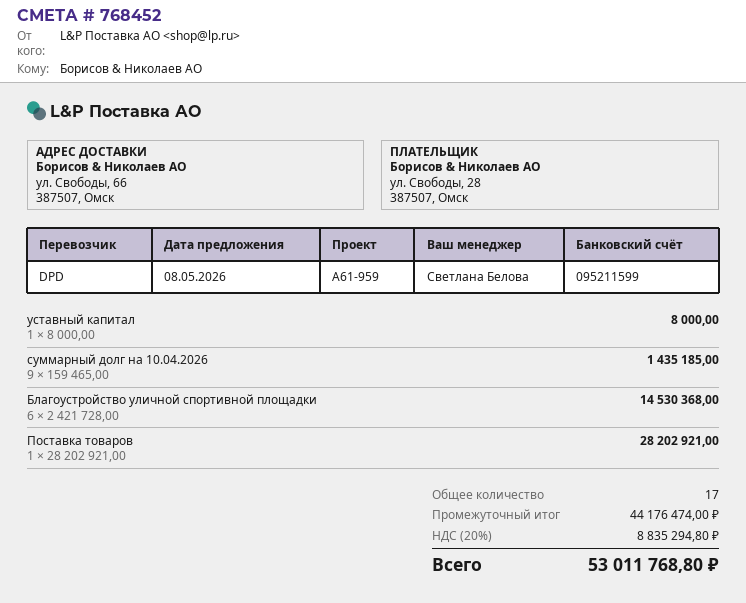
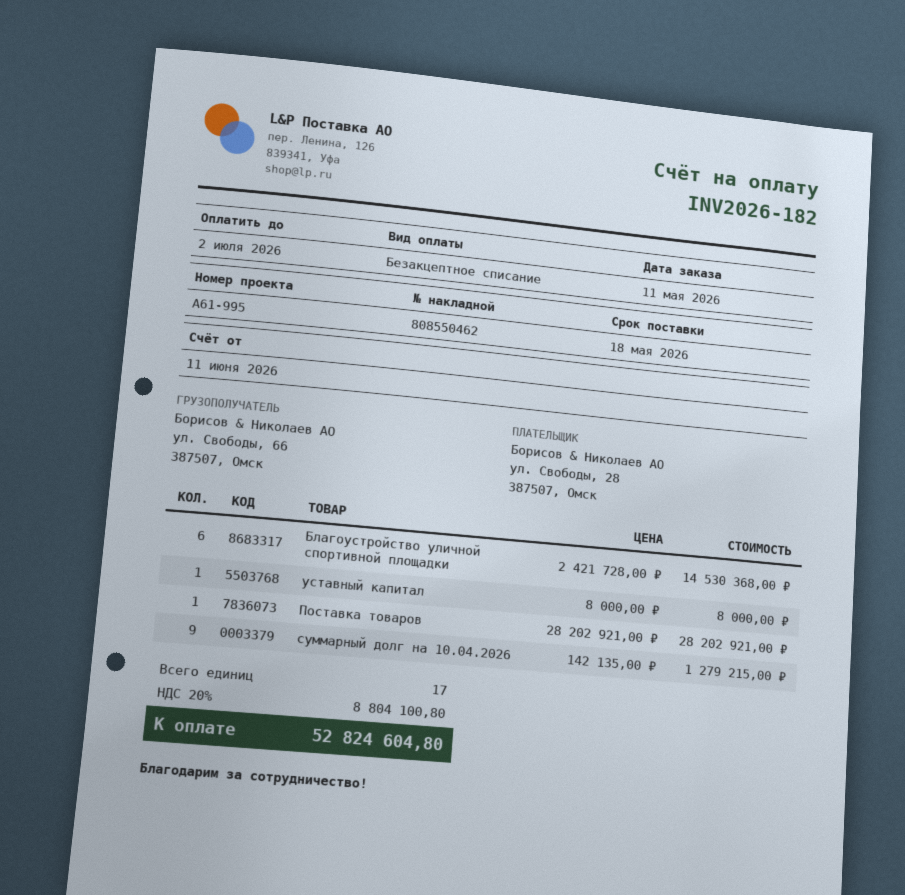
reference: A61-959 -> A61-995
суммарный долг на 10.04.2026: 9 x 159465.00 = 1435185.00 -> 9 x 142135.00 = 1279215.00
tax: 20% = 8835294.80 -> 20% = 8804100.80
total: 53011768.80 -> 52824604.80

